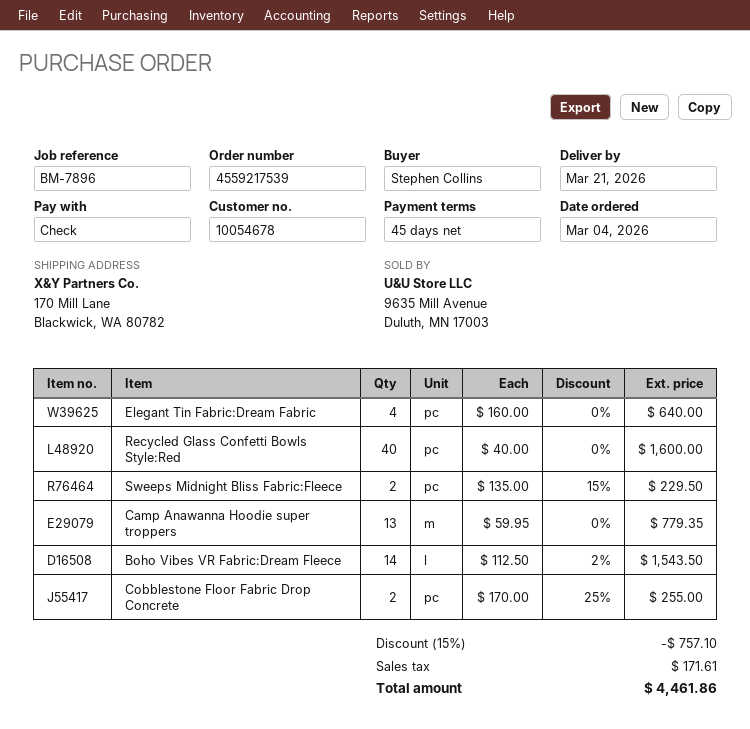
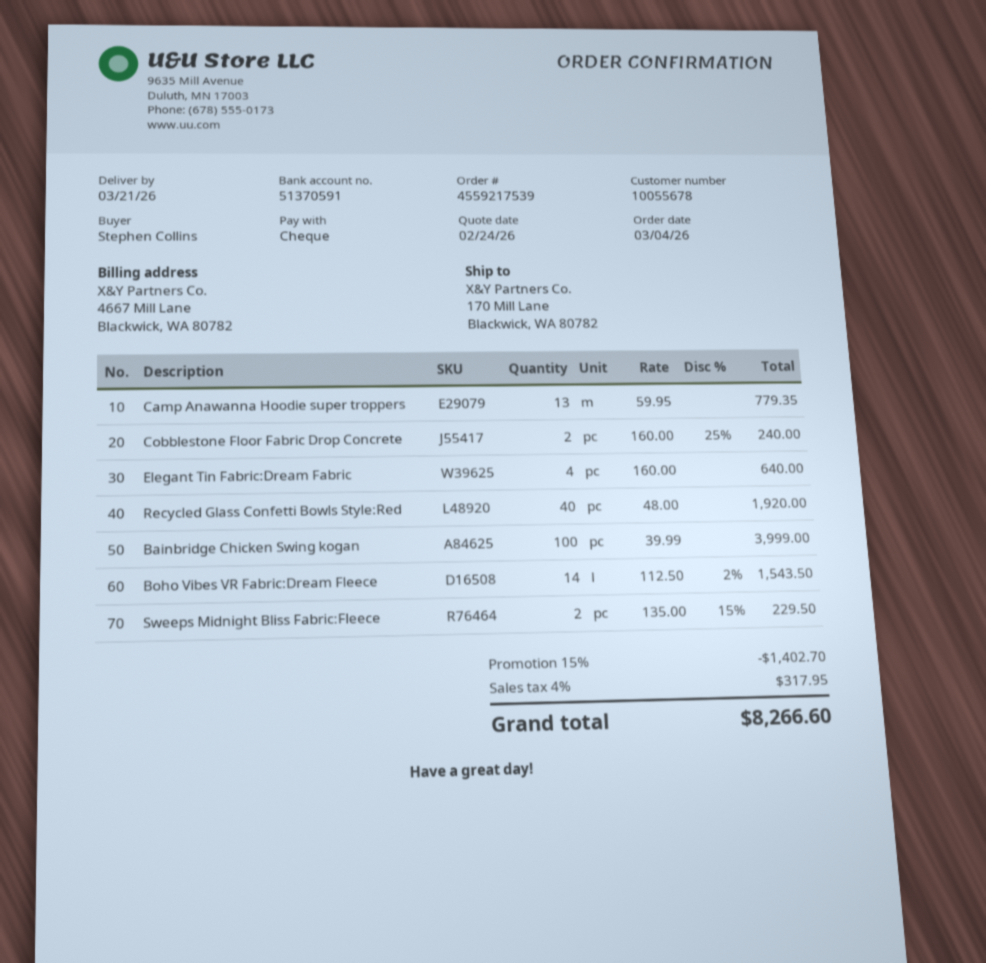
customer number: 10054678 -> 10055678
Recycled Glass Confetti Bowls Style:Red: 40 x 40.00 = 1600.00 -> 40 x 48.00 = 1920.00
Cobblestone Floor Fabric Drop Concrete: 2 x 170.00 - 25% = 255.00 -> 2 x 160.00 - 25% = 240.00
Bainbridge Chicken Swing kogan: none -> 100 x 39.99 = 3999.00
discount: 15% = 757.10 -> 15% = 1402.70
tax: 171.61 -> 317.95
total: 4461.86 -> 8266.60

